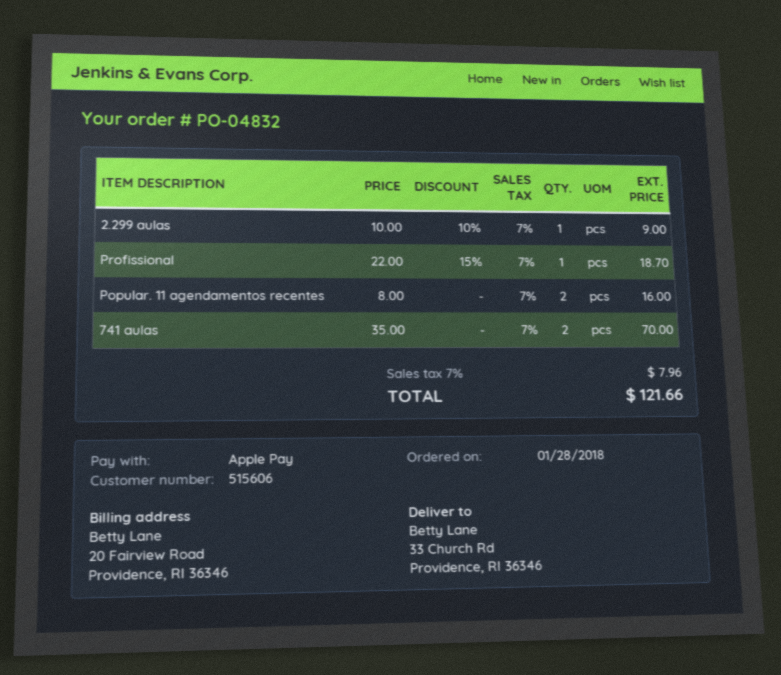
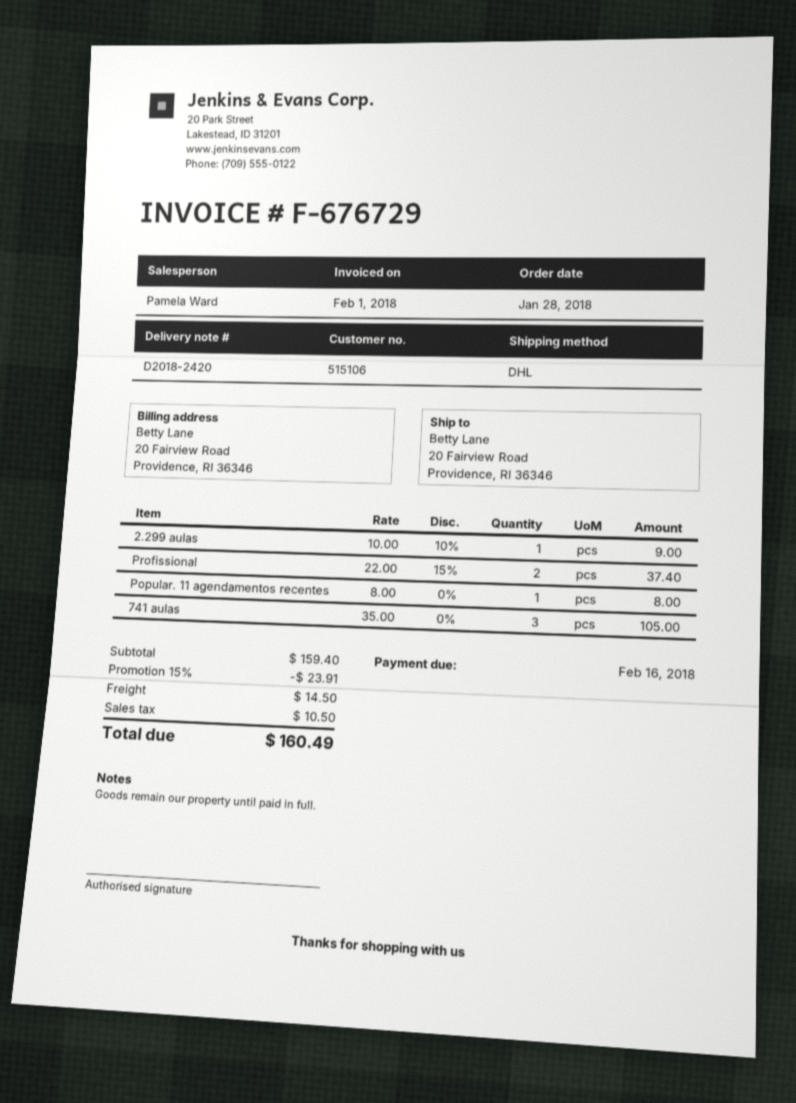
customer number: 515606 -> 515106
ship to: 33 Church Rd, Providence, RI 36346 -> 20 Fairview Road, Providence, RI 36346
Profissional: 1 x 22.00 - 15% = 18.70 -> 2 x 22.00 - 15% = 37.40
Popular. 11 agendamentos recentes: 2 x 8.00 = 16.00 -> 1 x 8.00 = 8.00
741 aulas: 2 x 35.00 = 70.00 -> 3 x 35.00 = 105.00
discount: none -> 15% = 23.91
shipping: none -> 14.50
tax: 7.96 -> 10.50
total: 121.66 -> 160.49

